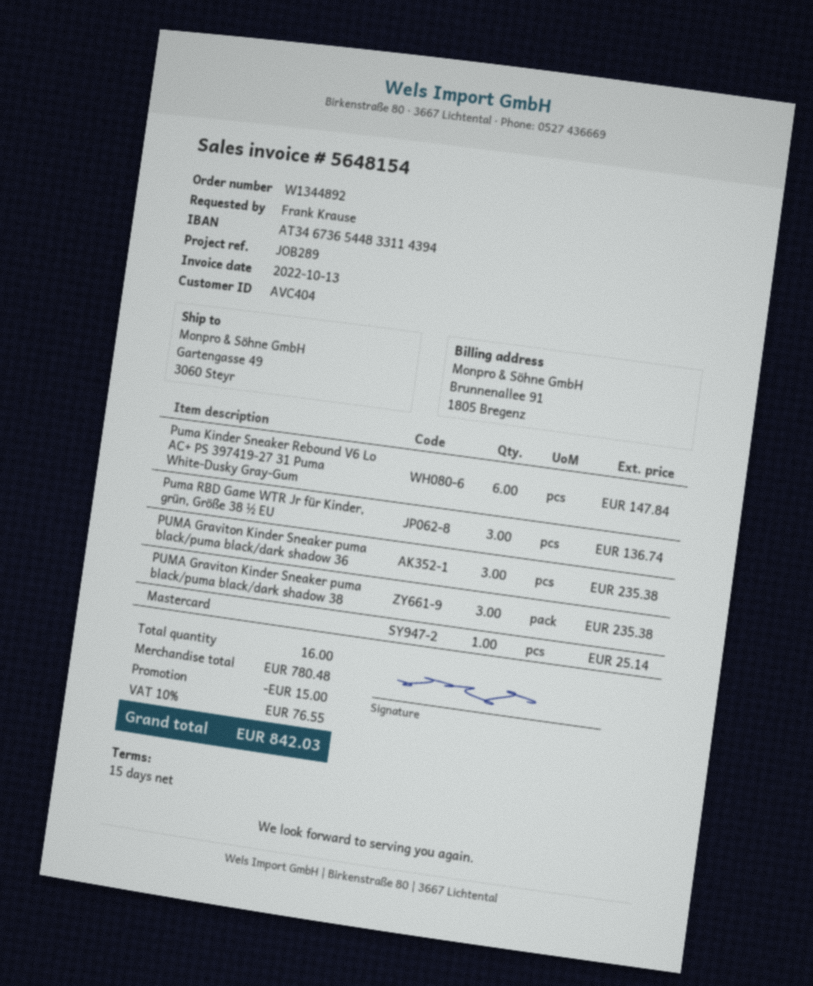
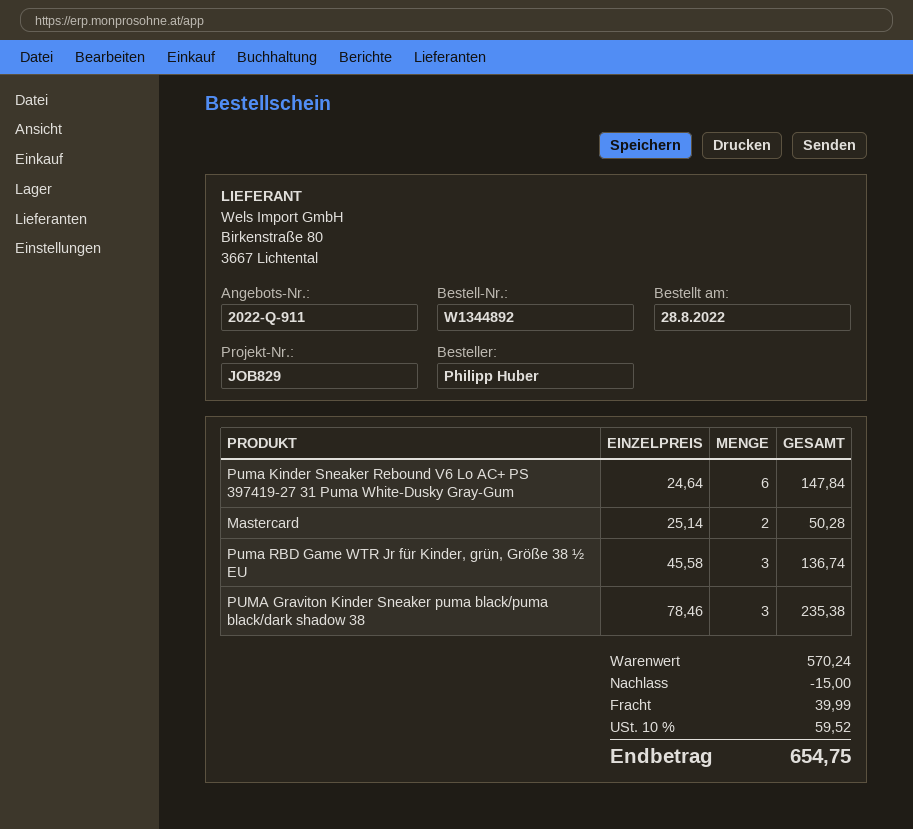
reference: JOB289 -> JOB829
ordered by: Frank Krause -> Philipp Huber
PUMA Graviton Kinder Sneaker puma black/puma black/dark shadow 36: 3 for 235.38 -> none
Mastercard: 1 for 25.14 -> 2 for 50.28
subtotal: 780.48 -> 570.24
shipping: none -> 39.99
tax: 10% = 76.55 -> 10% = 59.52
total: 842.03 -> 654.75

